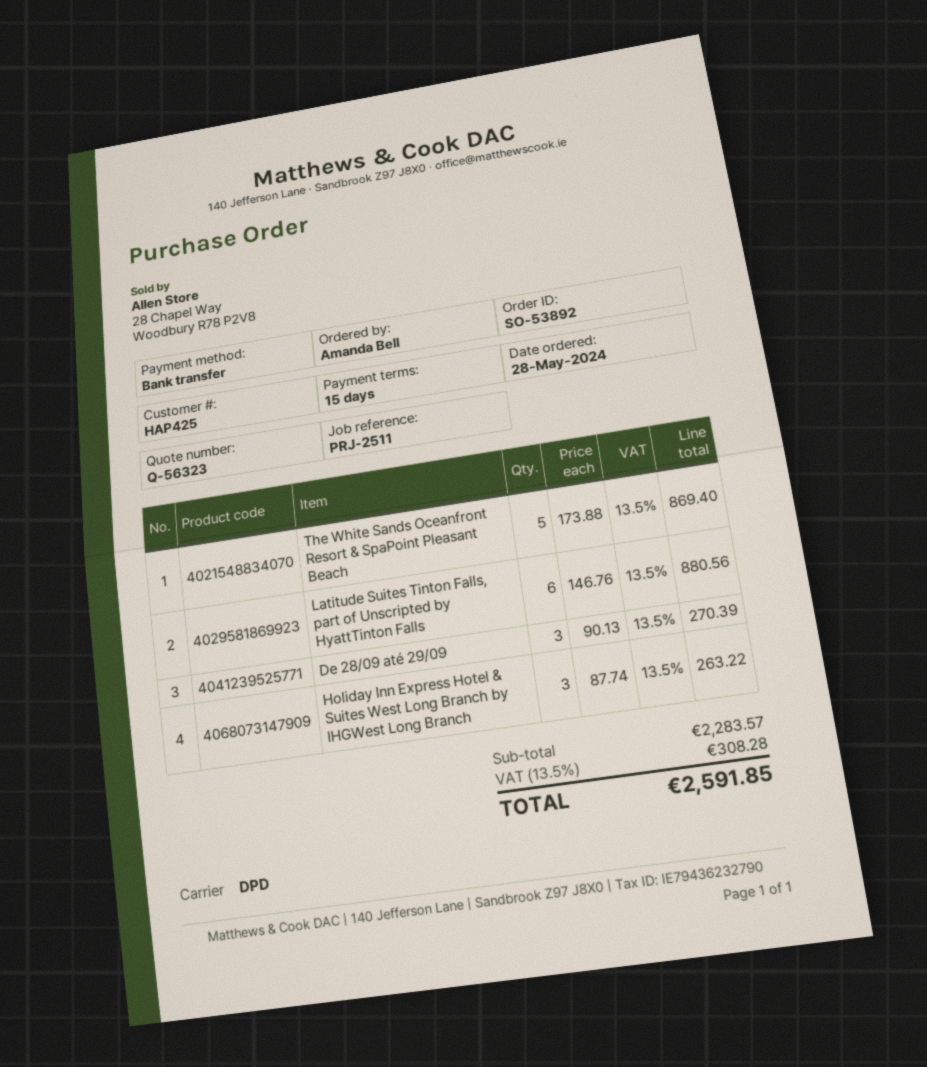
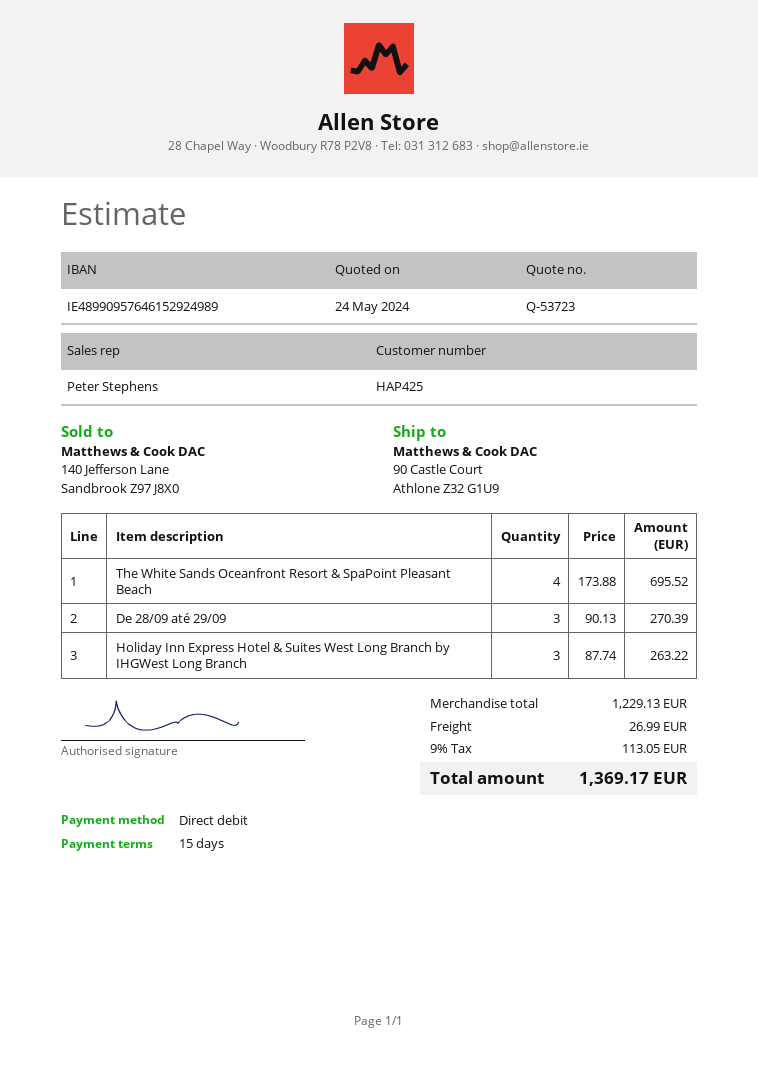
quote number: Q-56323 -> Q-53723
payment method: bank transfer -> direct debit
The White Sands Oceanfront Resort & SpaPoint Pleasant Beach: 5 x 173.88 = 869.40 -> 4 x 173.88 = 695.52
Latitude Suites Tinton Falls, part of Unscripted by HyattTinton Falls: 6 x 146.76 = 880.56 -> none
subtotal: 2283.57 -> 1229.13
shipping: none -> 26.99
tax: 13.5% = 308.28 -> 9% = 113.05
total: 2591.85 -> 1369.17

